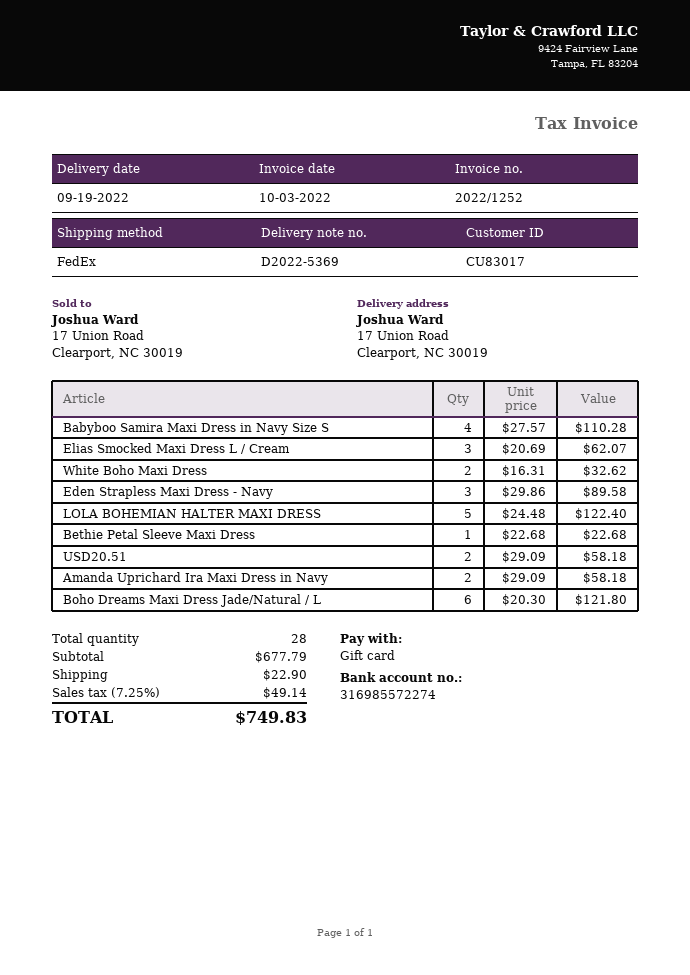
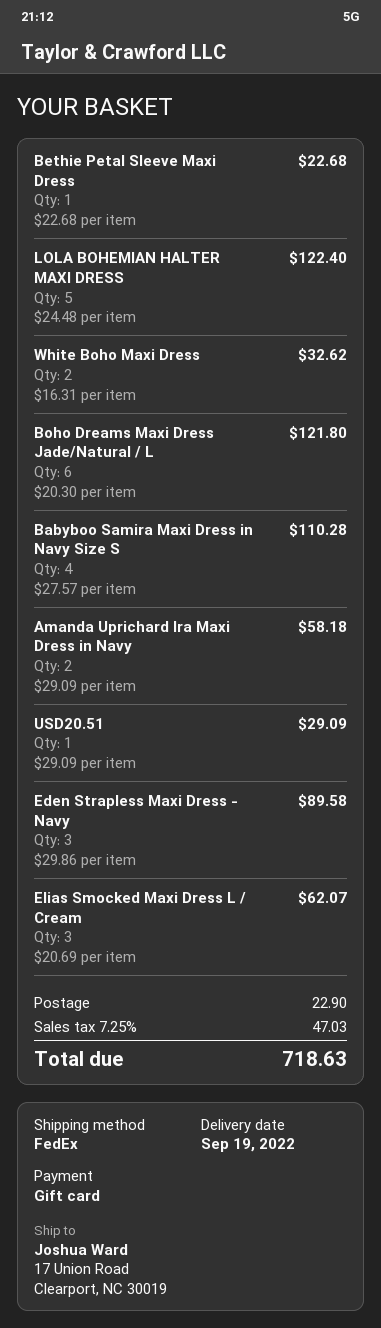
USD20.51: 2 x 29.09 = 58.18 -> 1 x 29.09 = 29.09
tax: 7.25% = 49.14 -> 7.25% = 47.03
total: 749.83 -> 718.63

